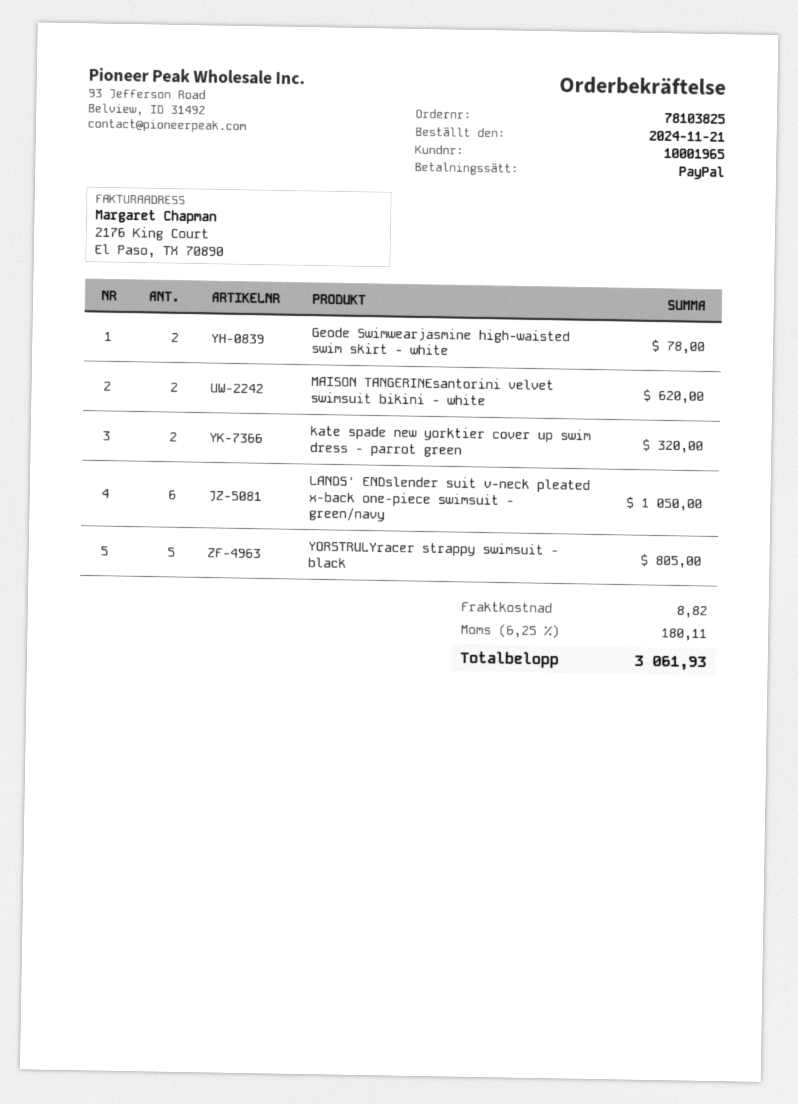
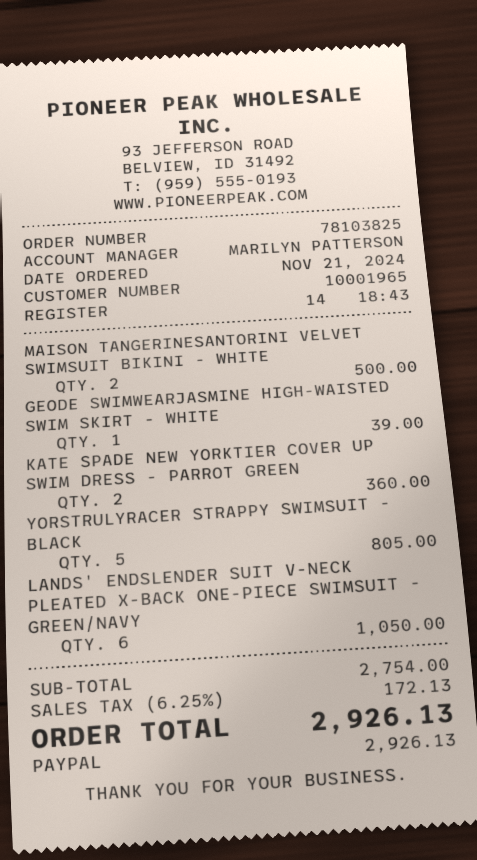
Geode Swimwearjasmine high-waisted swim skirt - white: 2 for 78.00 -> 1 for 39.00
MAISON TANGERINEsantorini velvet swimsuit bikini - white: 2 for 620.00 -> 2 for 500.00
kate spade new yorktier cover up swim dress - parrot green: 2 for 320.00 -> 2 for 360.00
shipping: 8.82 -> none
tax: 6.25% = 180.11 -> 6.25% = 172.13
total: 3061.93 -> 2926.13

